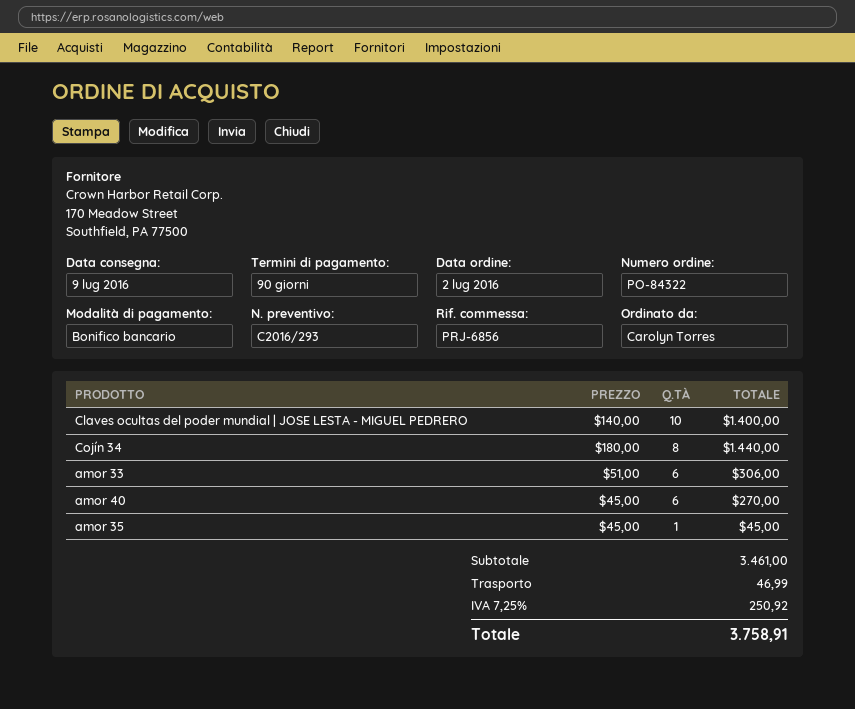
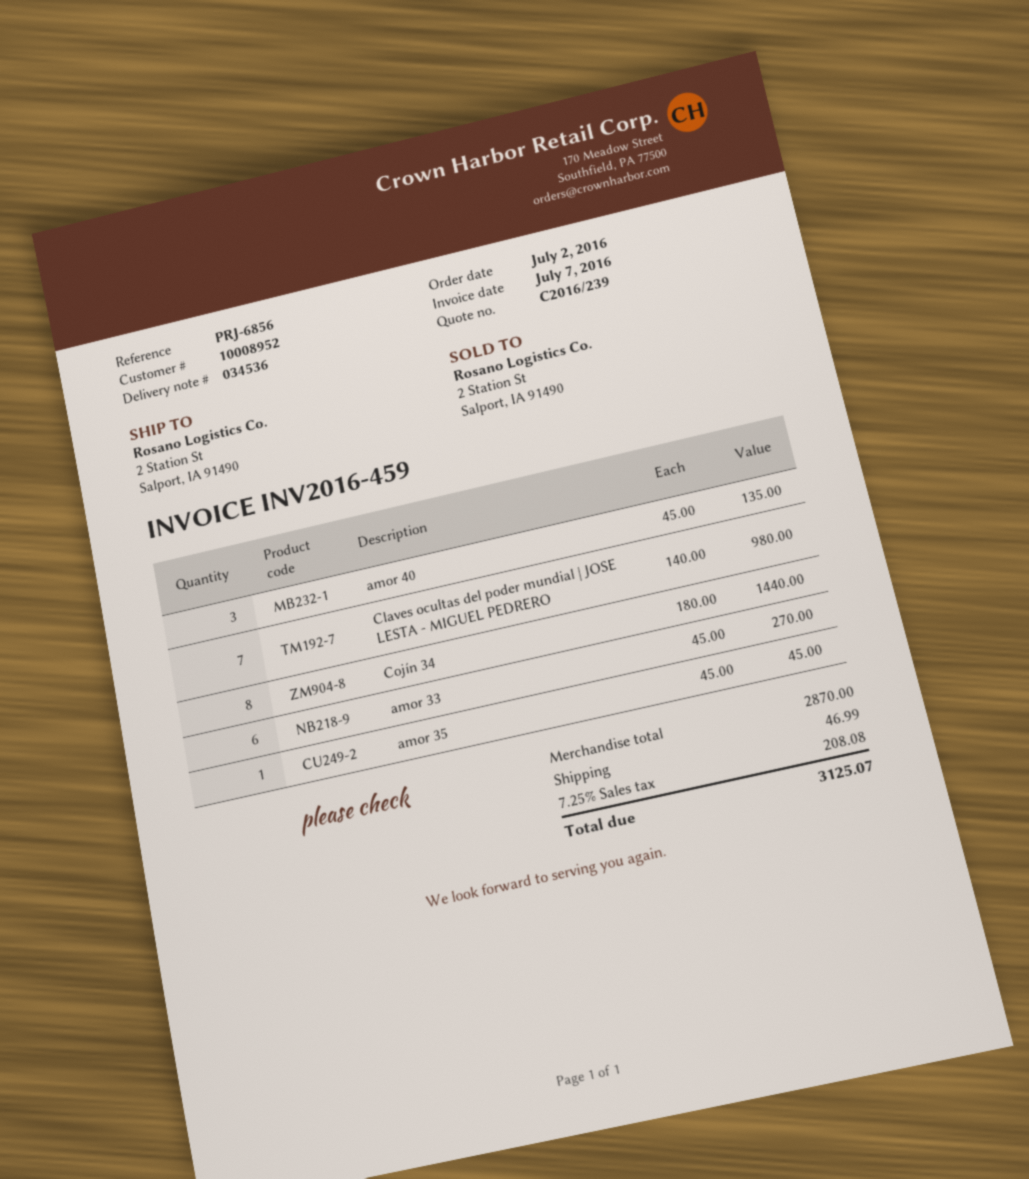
quote number: C2016/293 -> C2016/239
Claves ocultas del poder mundial | JOSE LESTA - MIGUEL PEDRERO: 10 x 140.00 = 1400.00 -> 7 x 140.00 = 980.00
amor 33: 6 x 51.00 = 306.00 -> 6 x 45.00 = 270.00
amor 40: 6 x 45.00 = 270.00 -> 3 x 45.00 = 135.00
subtotal: 3461.00 -> 2870.00
tax: 7.25% = 250.92 -> 7.25% = 208.08
total: 3758.91 -> 3125.07

